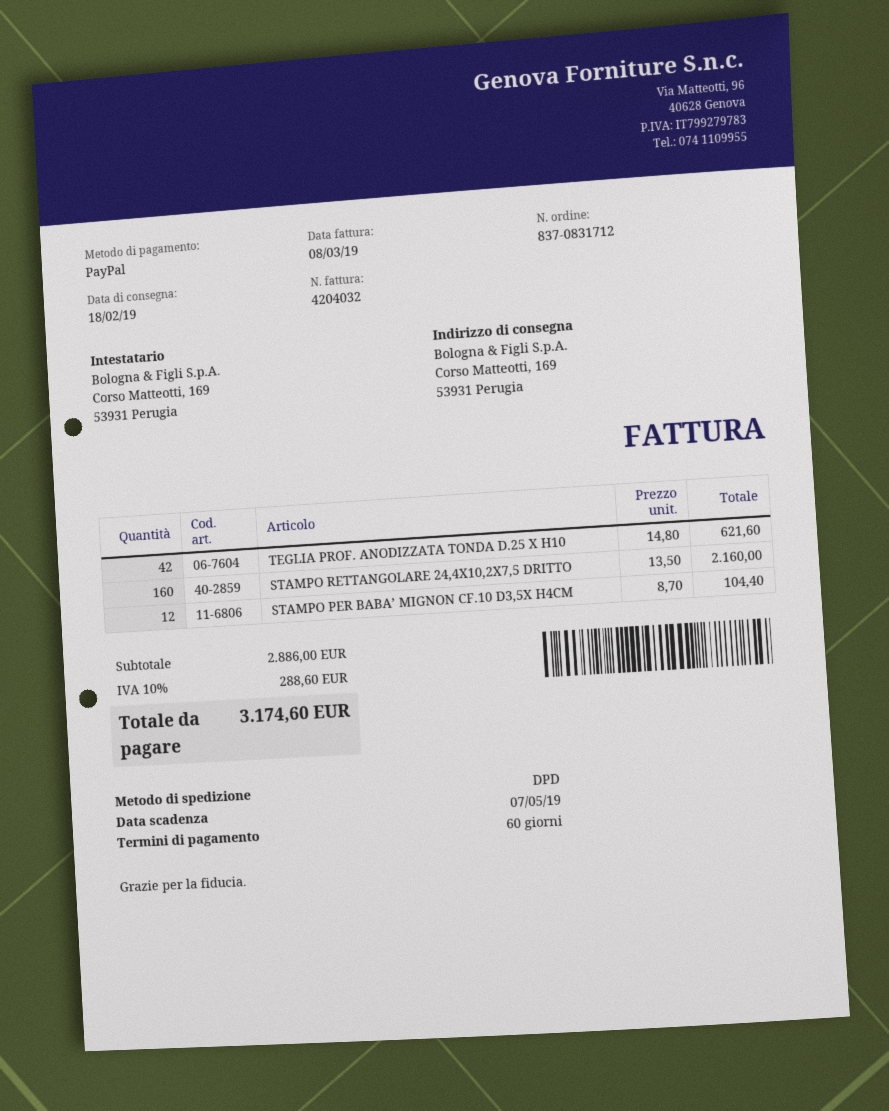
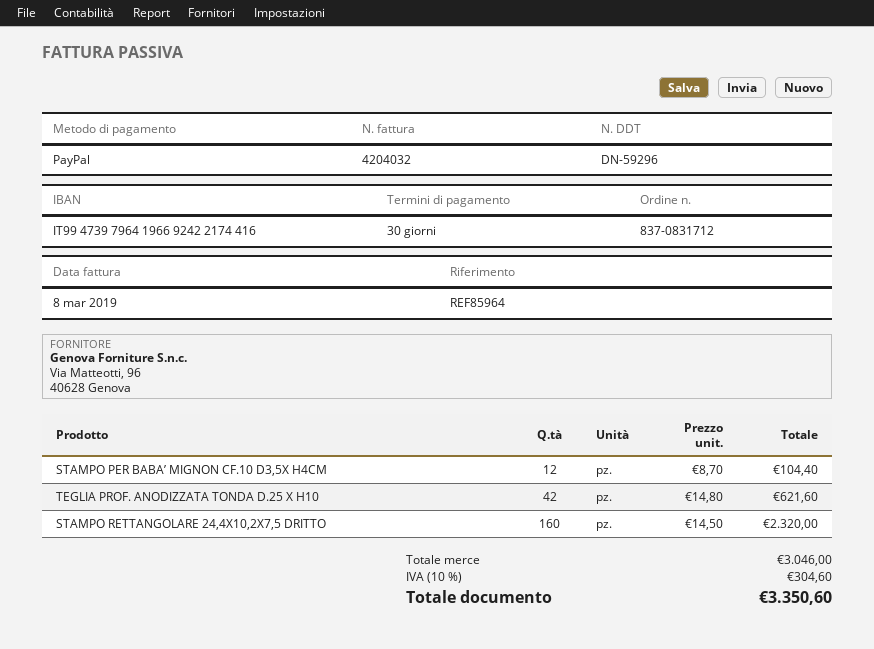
payment terms: 60 days -> 30 days
STAMPO RETTANGOLARE 24,4X10,2X7,5 DRITTO: 160 x 13.50 = 2160.00 -> 160 x 14.50 = 2320.00
subtotal: 2886.00 -> 3046.00
tax: 10% = 288.60 -> 10% = 304.60
total: 3174.60 -> 3350.60

